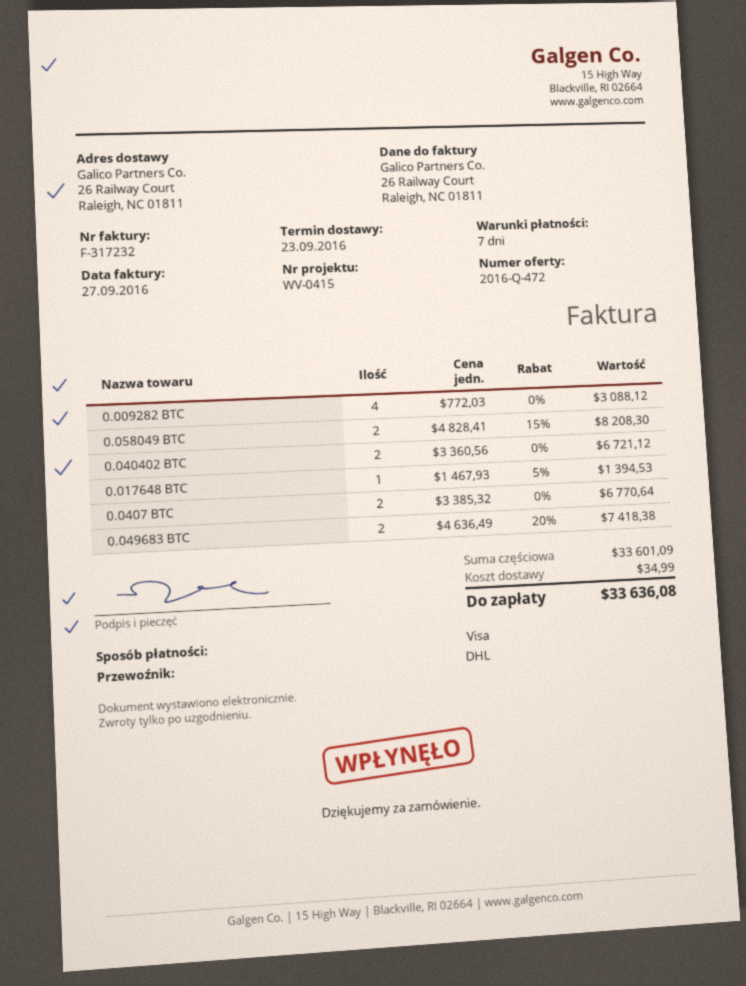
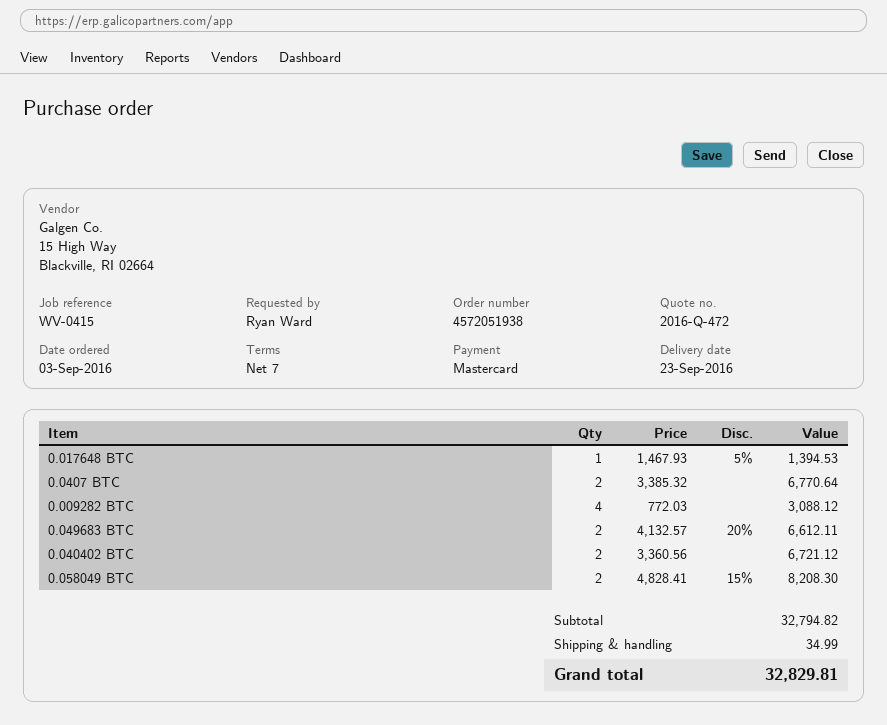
payment method: Visa -> Mastercard
0.049683 BTC: 2 x 4636.49 - 20% = 7418.38 -> 2 x 4132.57 - 20% = 6612.11
subtotal: 33601.09 -> 32794.82
total: 33636.08 -> 32829.81

